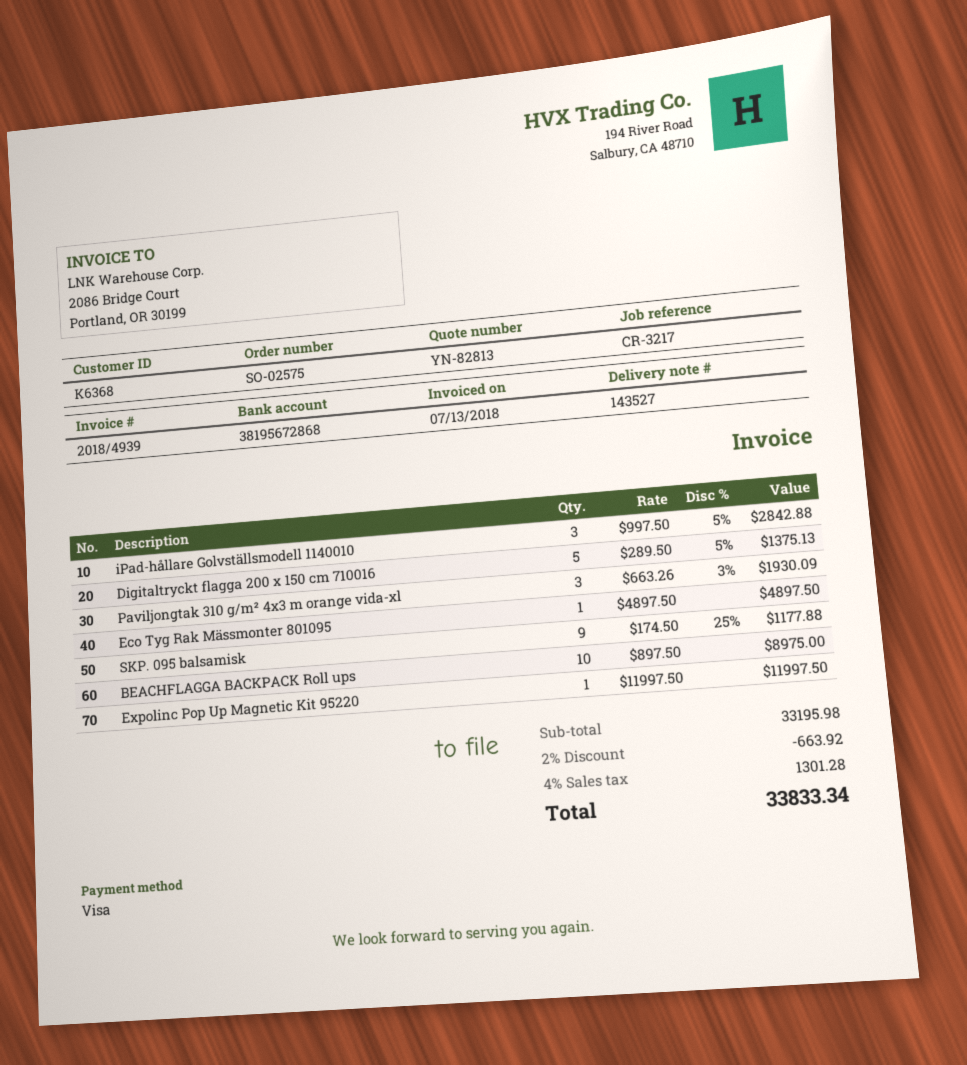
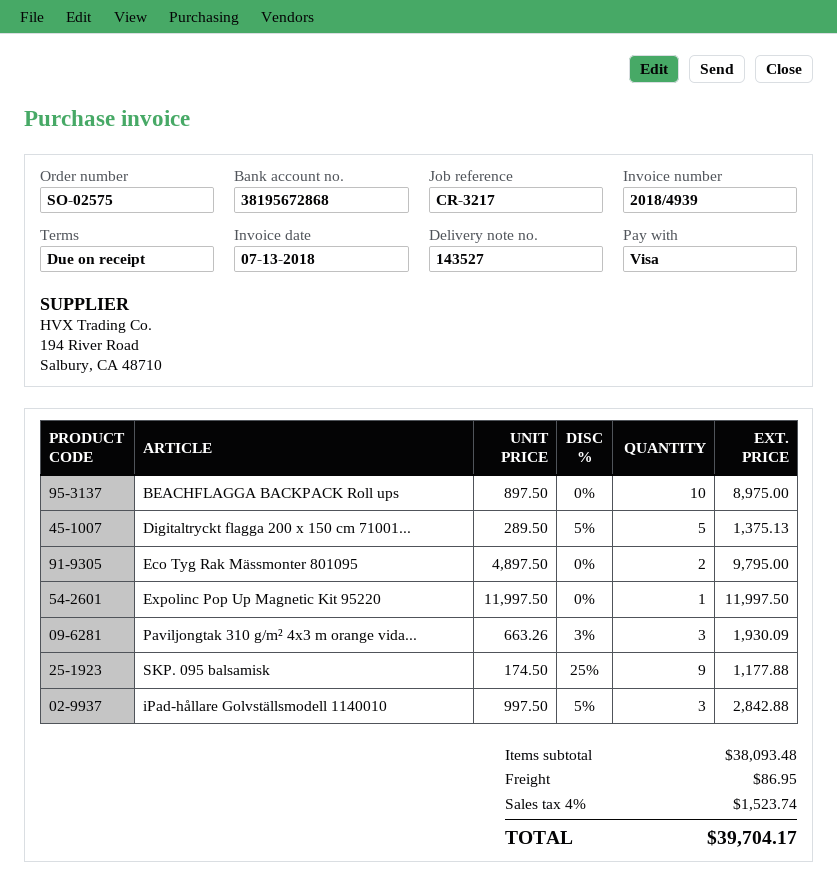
Eco Tyg Rak Mässmonter 801095: 1 x 4897.50 = 4897.50 -> 2 x 4897.50 = 9795.00
subtotal: 33195.98 -> 38093.48
discount: 2% = 663.92 -> none
shipping: none -> 86.95
tax: 4% = 1301.28 -> 4% = 1523.74
total: 33833.34 -> 39704.17

